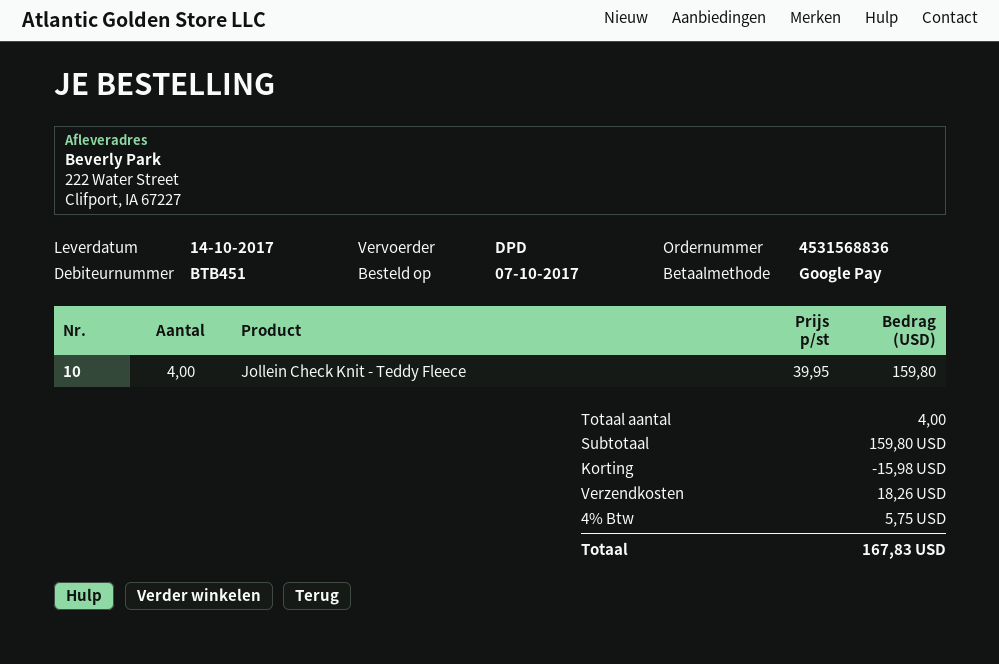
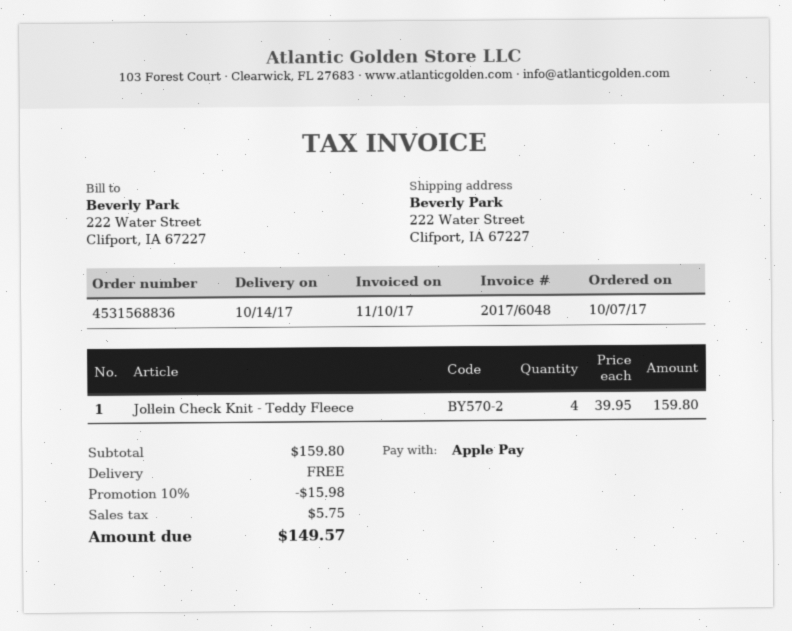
payment method: Google Pay -> Apple Pay
shipping: 18.26 -> 0.00
total: 167.83 -> 149.57

